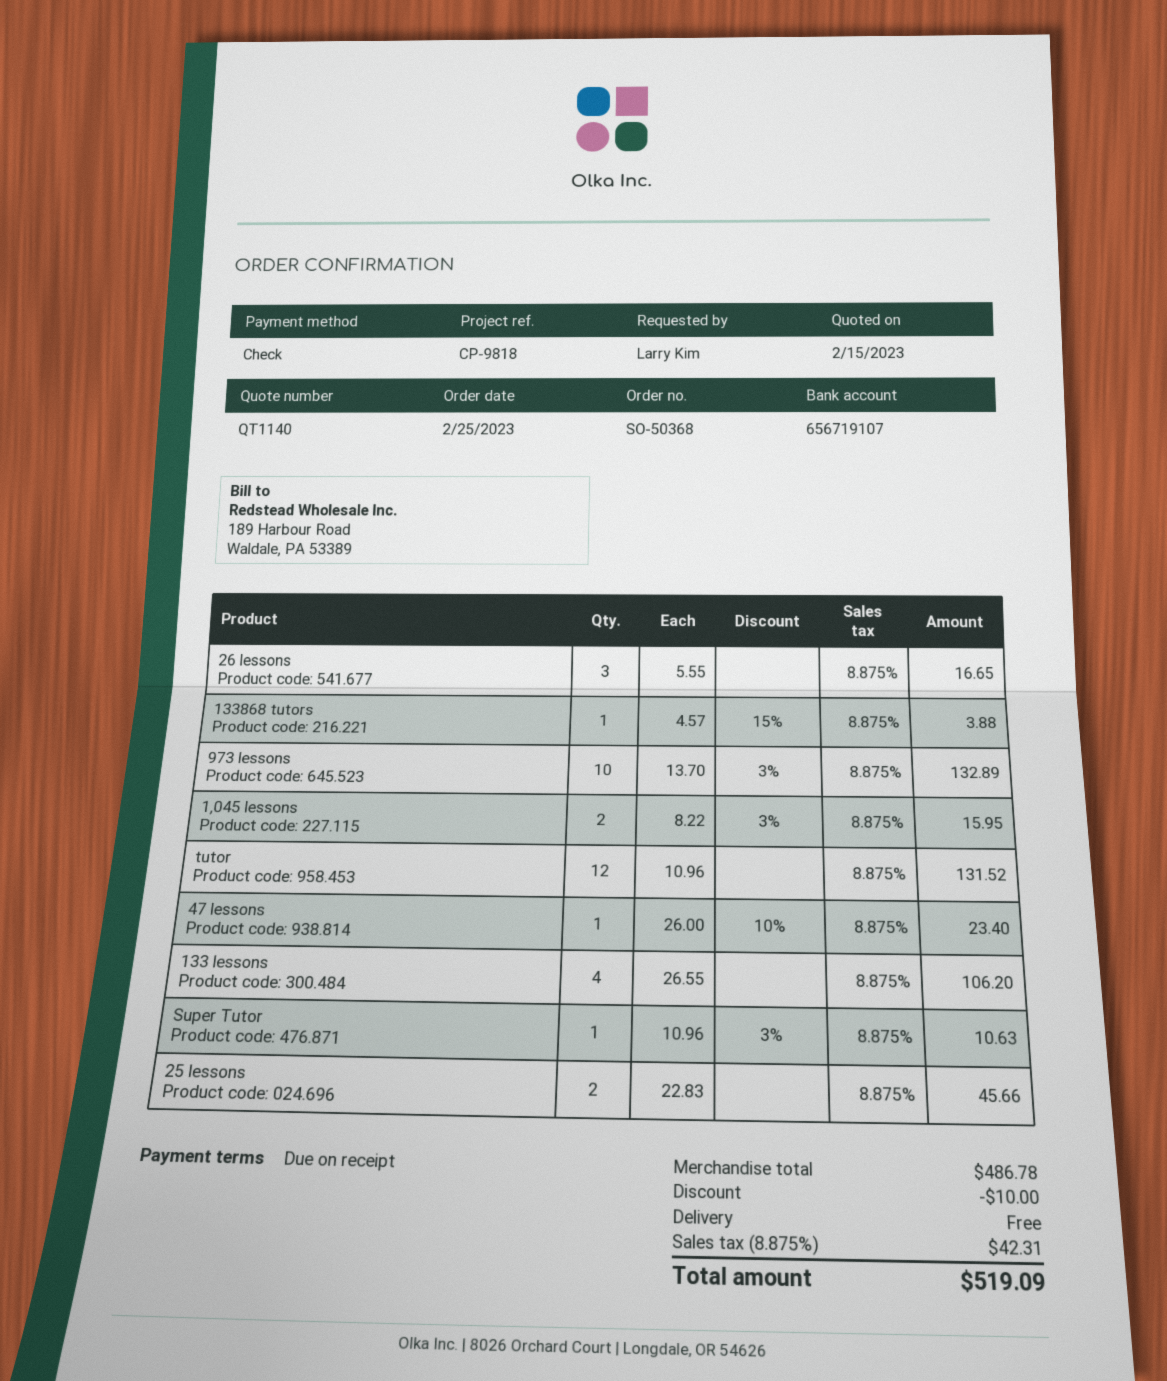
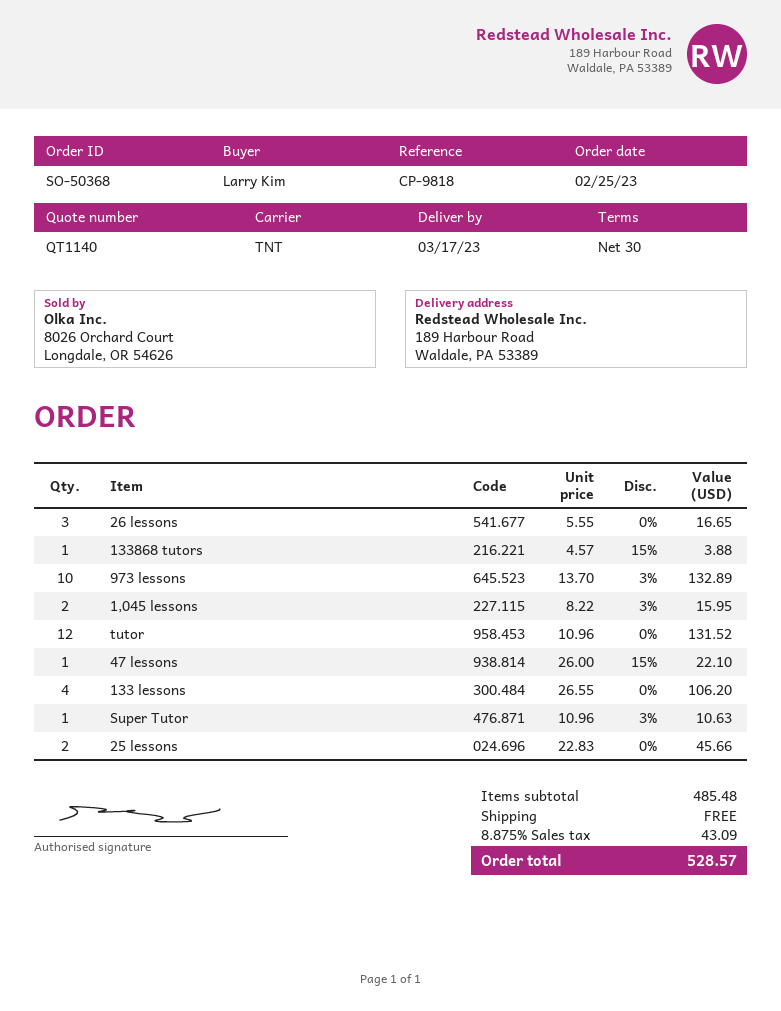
payment terms: on receipt -> 30 days
47 lessons: 1 x 26.00 - 10% = 23.40 -> 1 x 26.00 - 15% = 22.10
subtotal: 486.78 -> 485.48
discount: 10.00 -> none
tax: 8.875% = 42.31 -> 8.875% = 43.09
total: 519.09 -> 528.57

